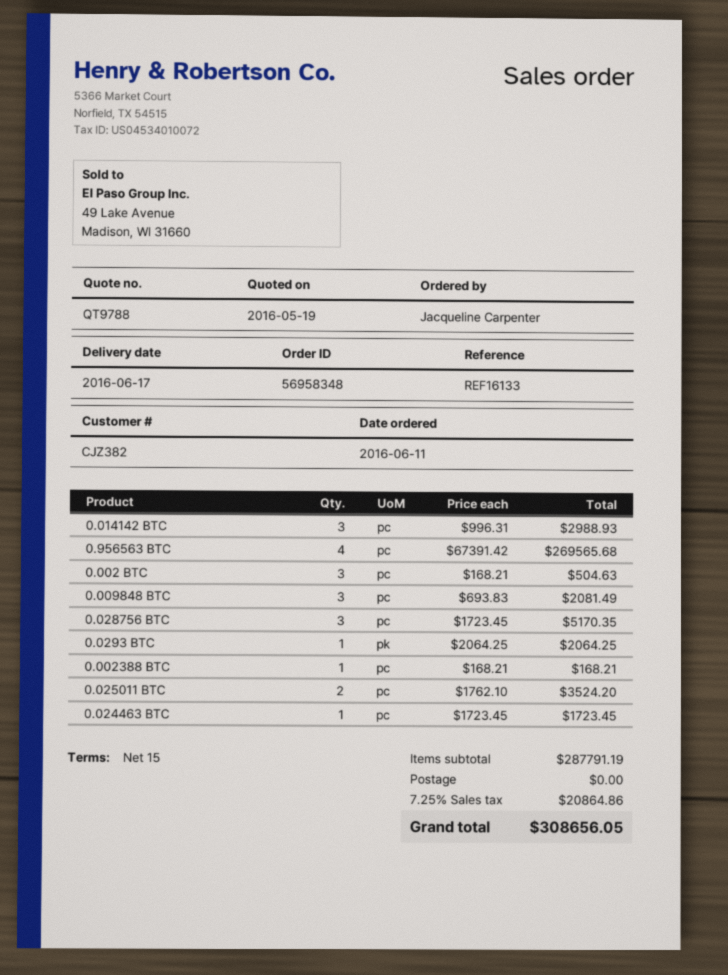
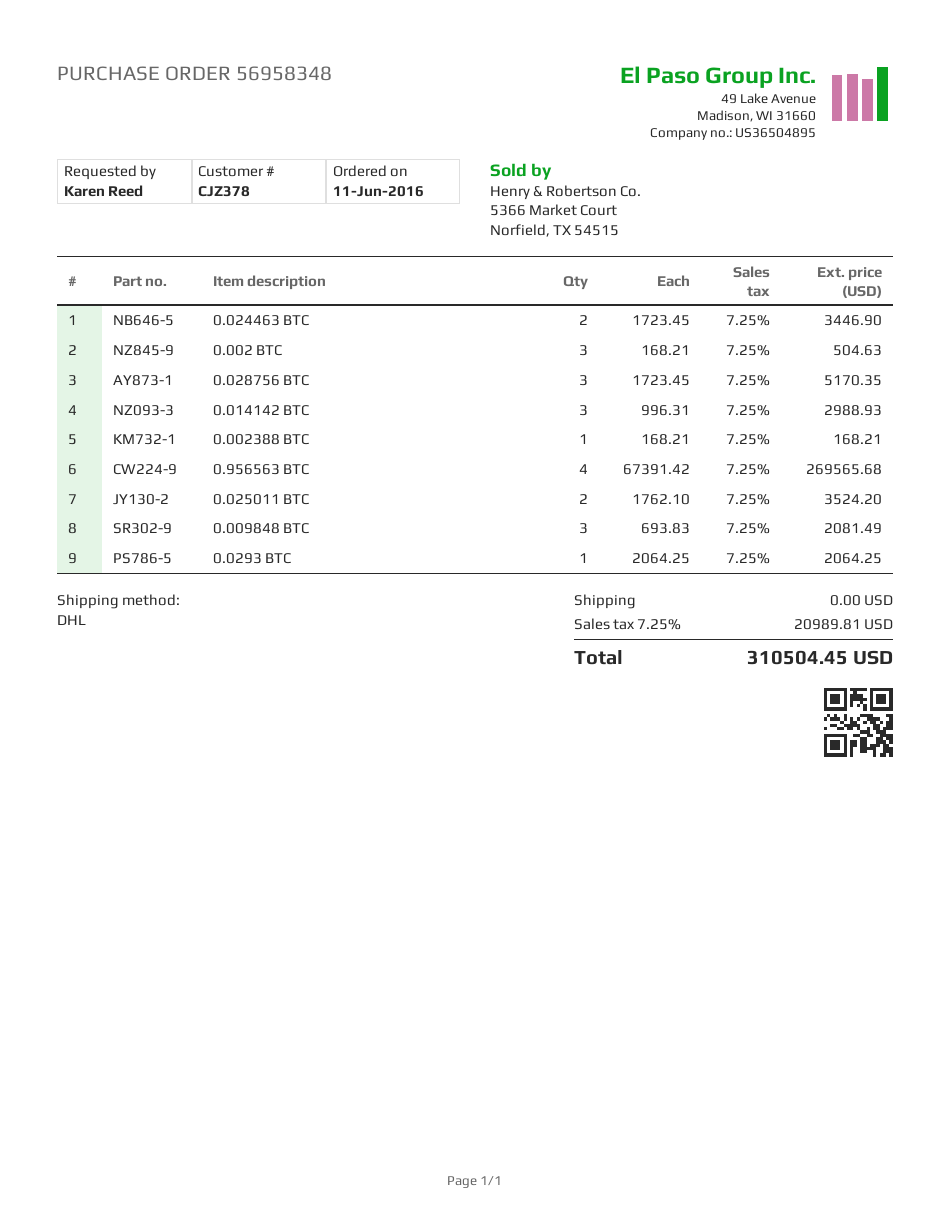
customer number: CJZ382 -> CJZ378
ordered by: Jacqueline Carpenter -> Karen Reed
0.024463 BTC: 1 x 1723.45 = 1723.45 -> 2 x 1723.45 = 3446.90
tax: 7.25% = 20864.86 -> 7.25% = 20989.81
total: 308656.05 -> 310504.45

